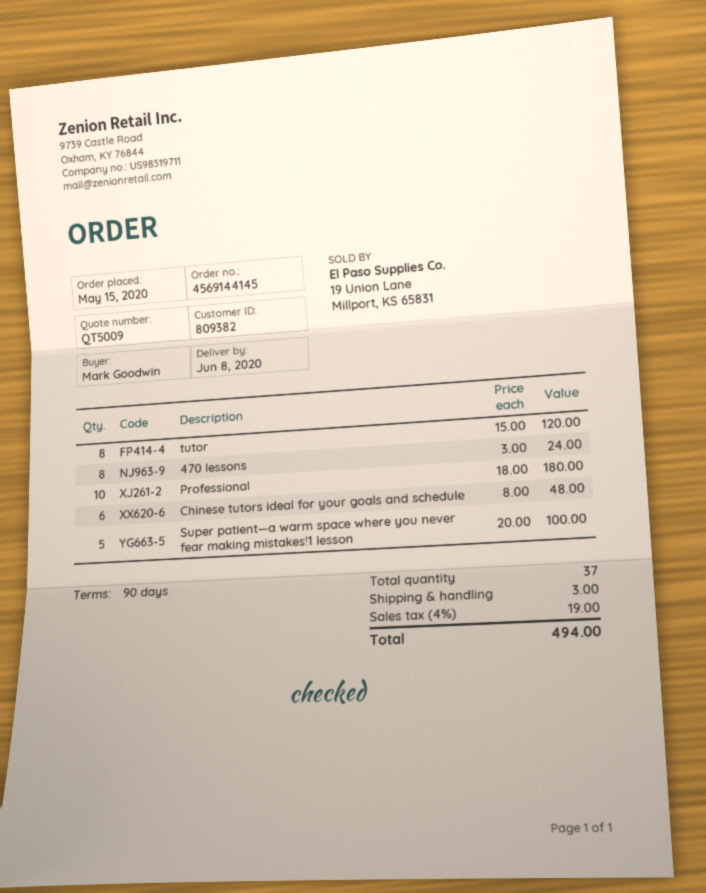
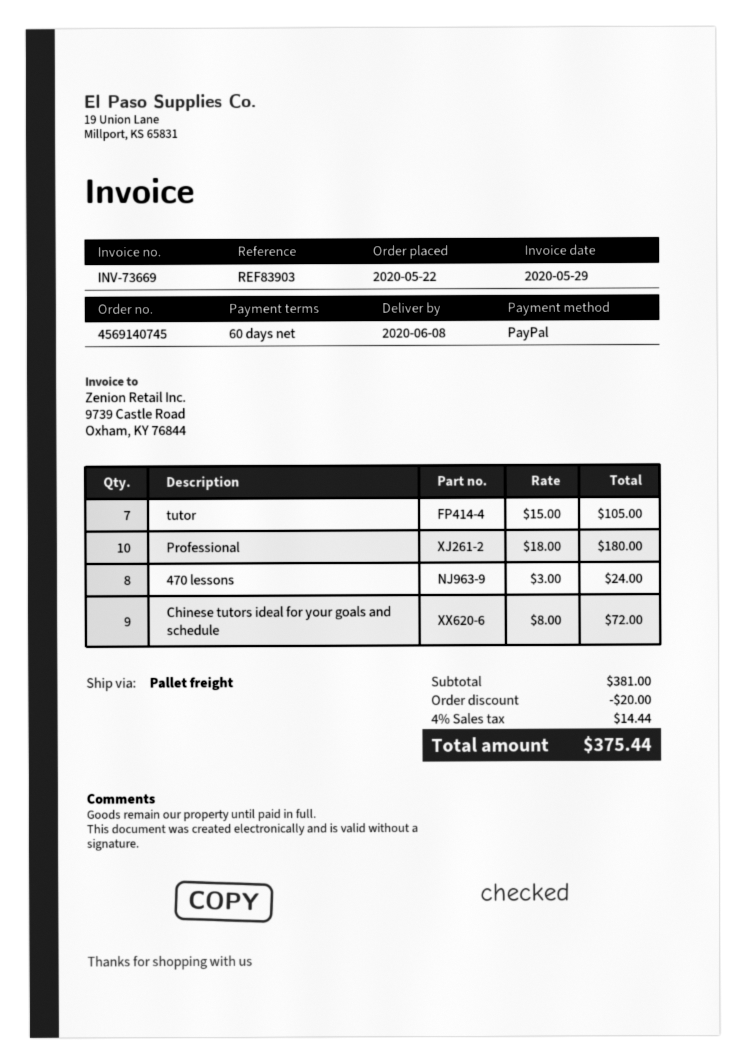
order number: 4569144145 -> 4569140745
order date: 2020-05-15 -> 2020-05-22
payment terms: 90 days -> 60 days
tutor: 8 x 15.00 = 120.00 -> 7 x 15.00 = 105.00
Chinese tutors ideal for your goals and schedule: 6 x 8.00 = 48.00 -> 9 x 8.00 = 72.00
Super patient—a warm space where you never fear making mistakes!1 lesson: 5 x 20.00 = 100.00 -> none
discount: none -> 20.00
shipping: 3.00 -> none
tax: 4% = 19.00 -> 4% = 14.44
total: 494.00 -> 375.44

